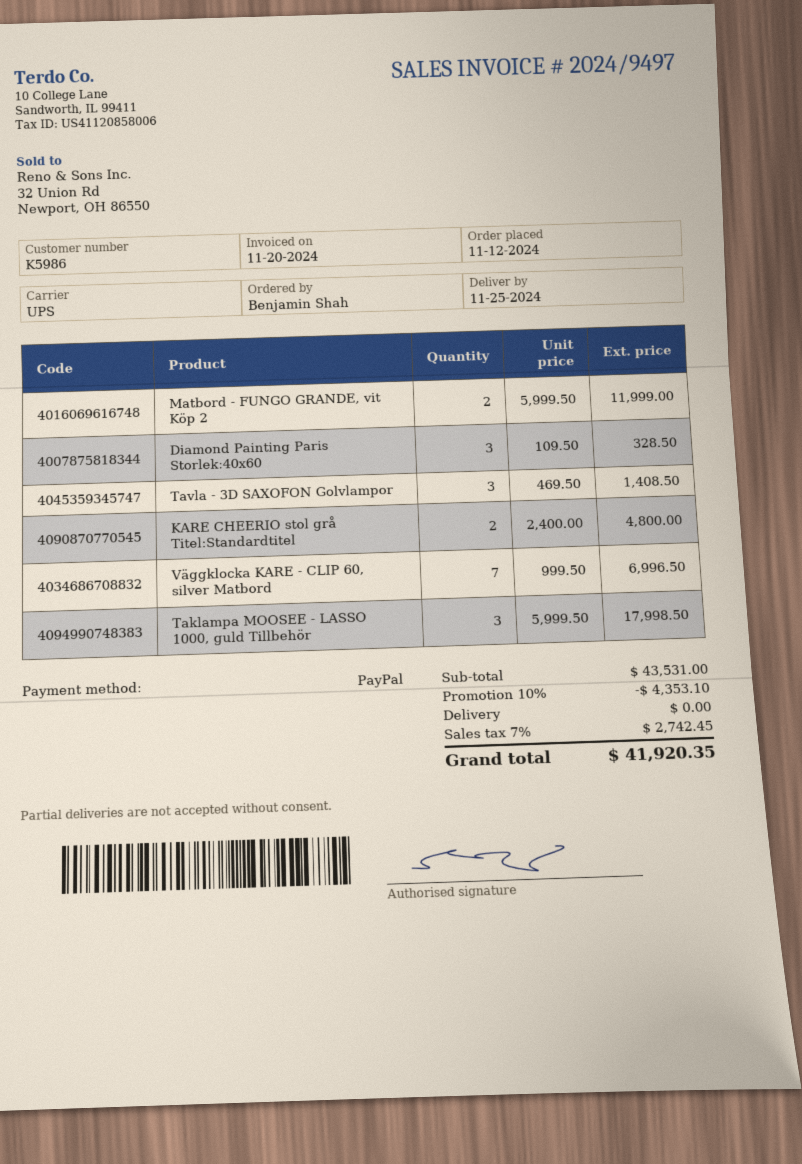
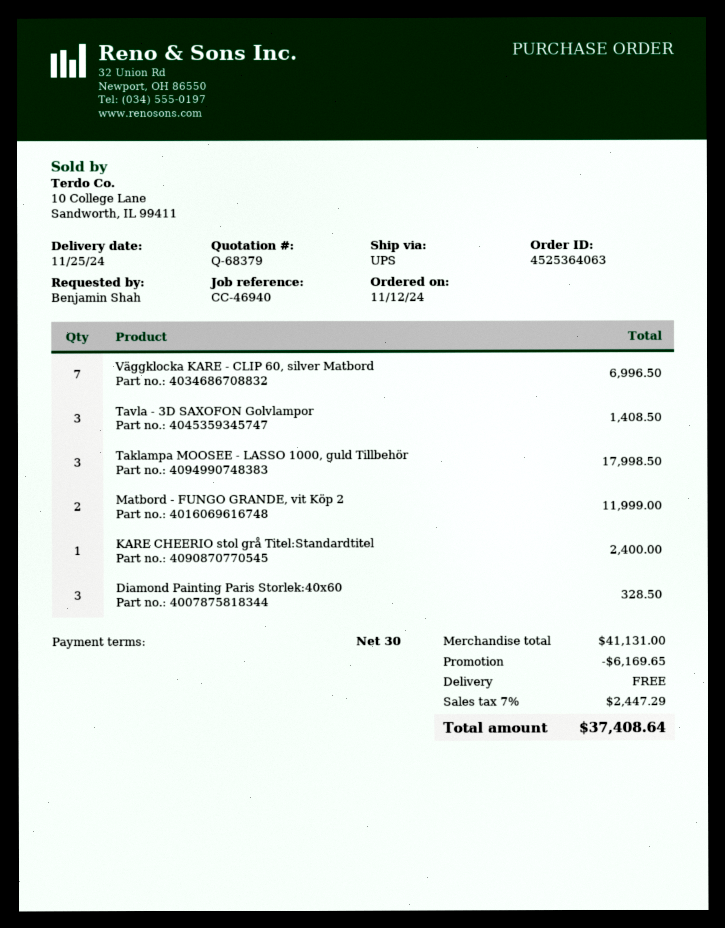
KARE CHEERIO stol grå Titel:Standardtitel: 2 for 4800.00 -> 1 for 2400.00
subtotal: 43531.00 -> 41131.00
discount: 4353.10 -> 6169.65
tax: 7% = 2742.45 -> 7% = 2447.29
total: 41920.35 -> 37408.64

